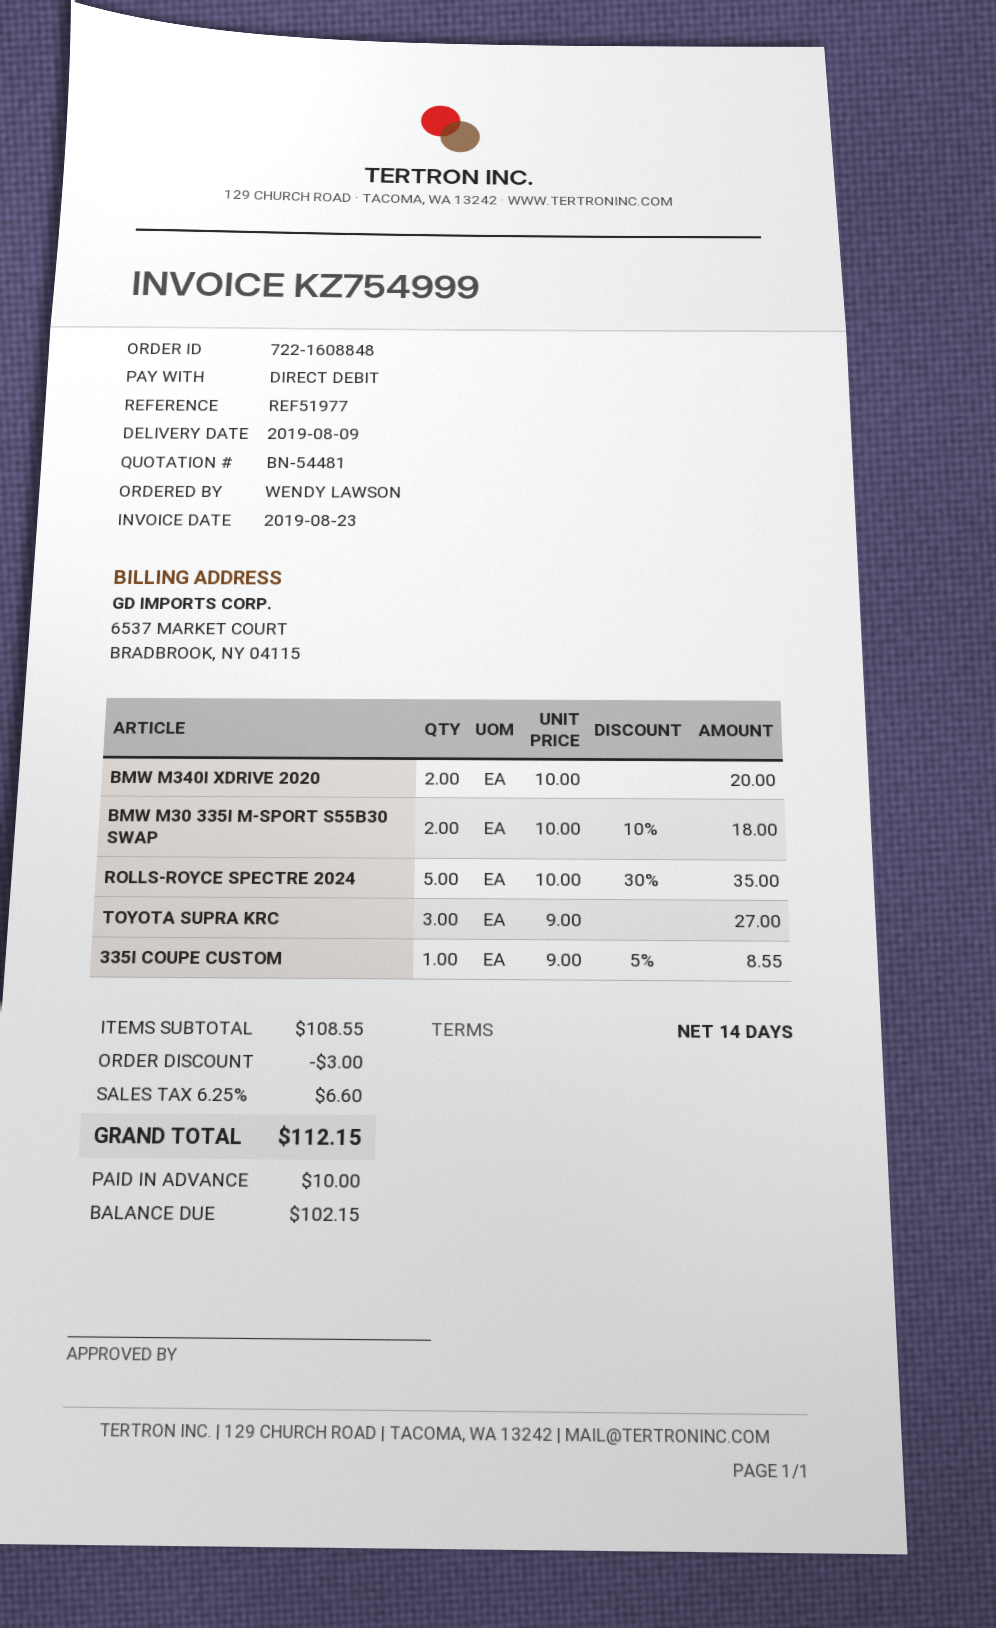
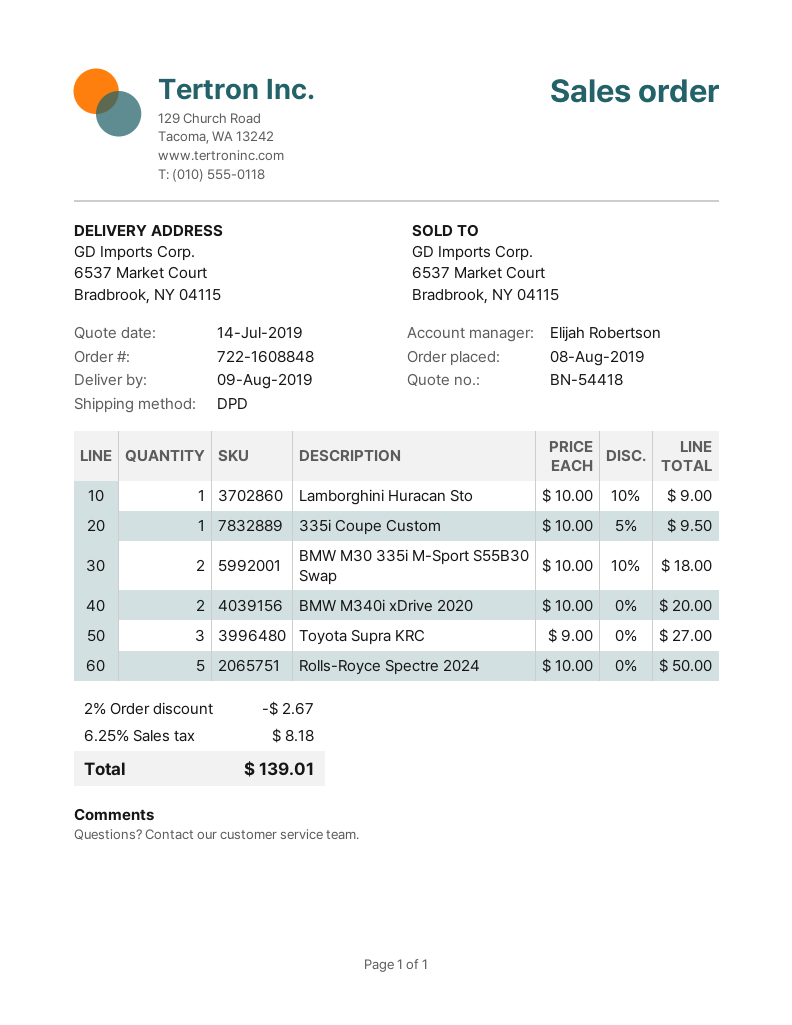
quote number: BN-54481 -> BN-54418
ROLLS-ROYCE SPECTRE 2024: 5 x 10.00 - 30% = 35.00 -> 5 x 10.00 = 50.00
335I COUPE CUSTOM: 1 x 9.00 - 5% = 8.55 -> 1 x 10.00 - 5% = 9.50
Lamborghini Huracan Sto: none -> 1 x 10.00 - 10% = 9.00
discount: 3.00 -> 2.67
tax: 6.25% = 6.60 -> 6.25% = 8.18
total: 112.15 -> 139.01

